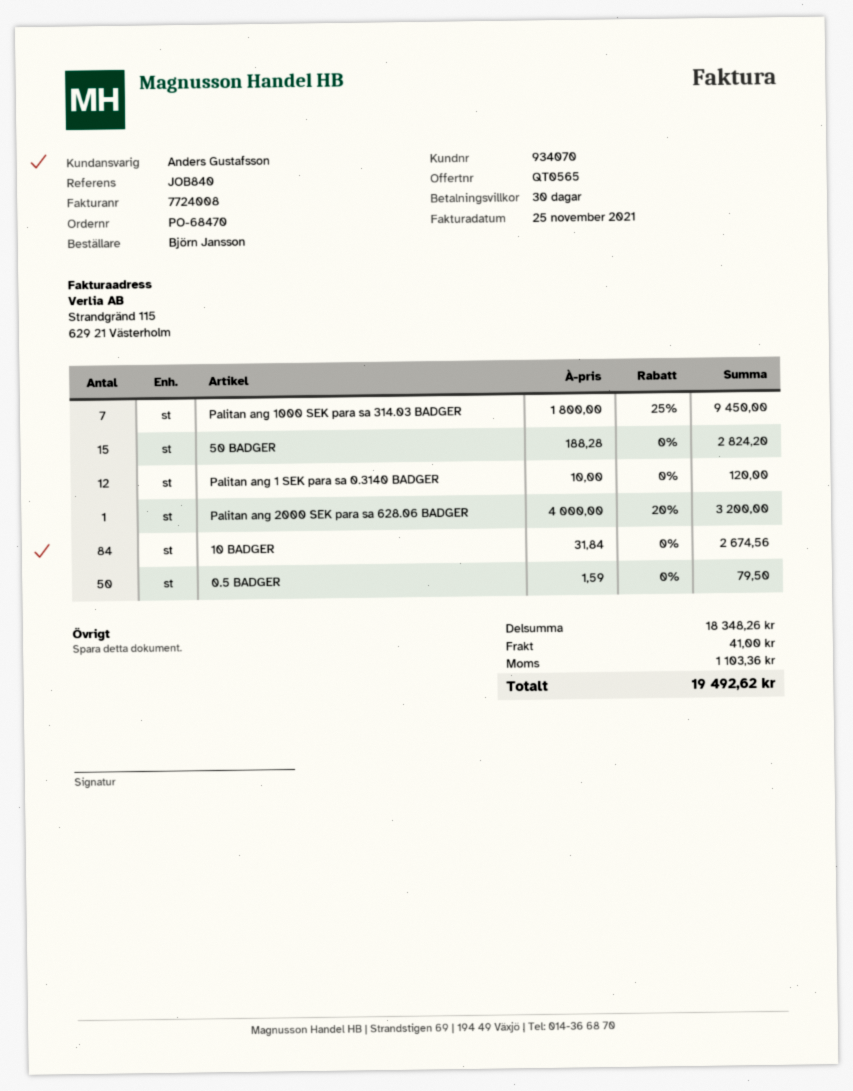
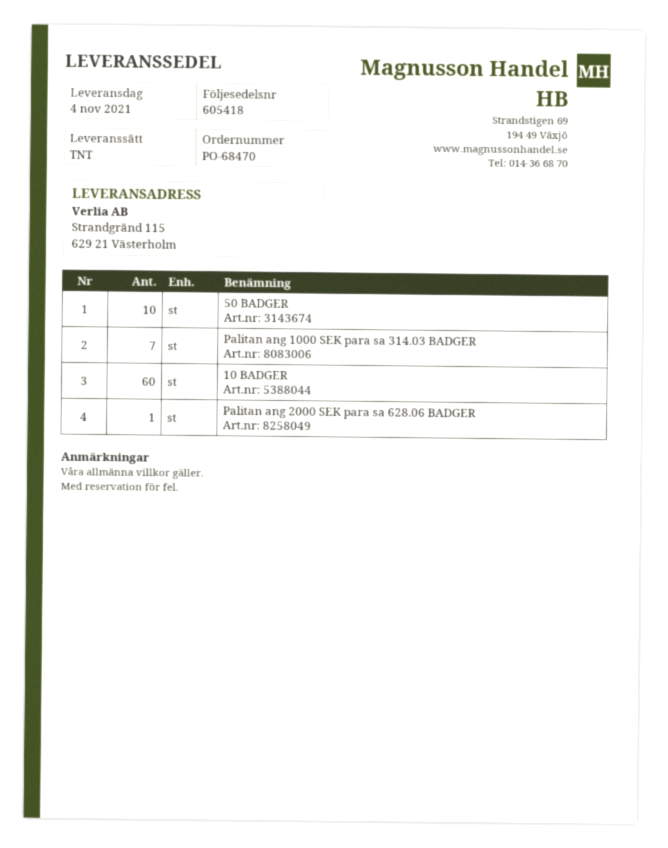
50 BADGER: 15 -> 10
Palitan ang 1 SEK para sa 0.3140 BADGER: 12 -> none
10 BADGER: 84 -> 60
0.5 BADGER: 50 -> none

